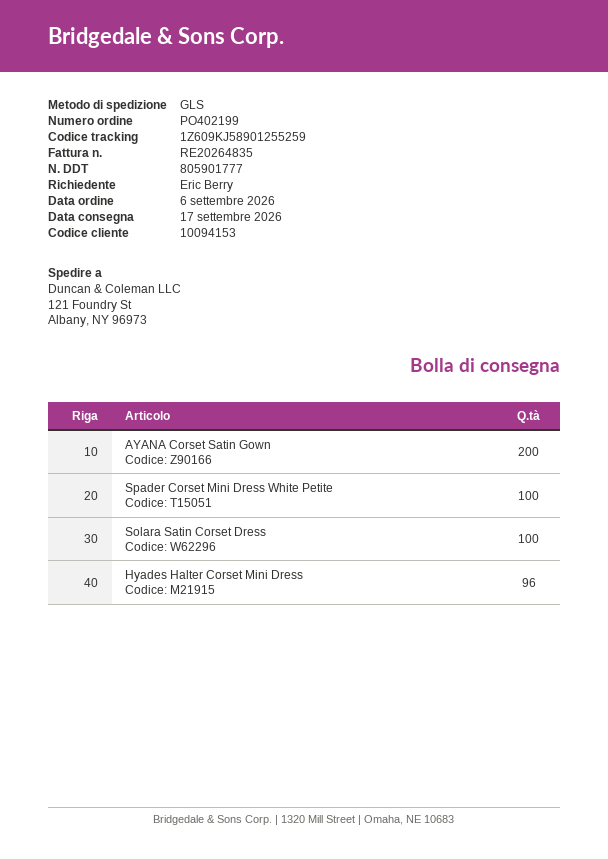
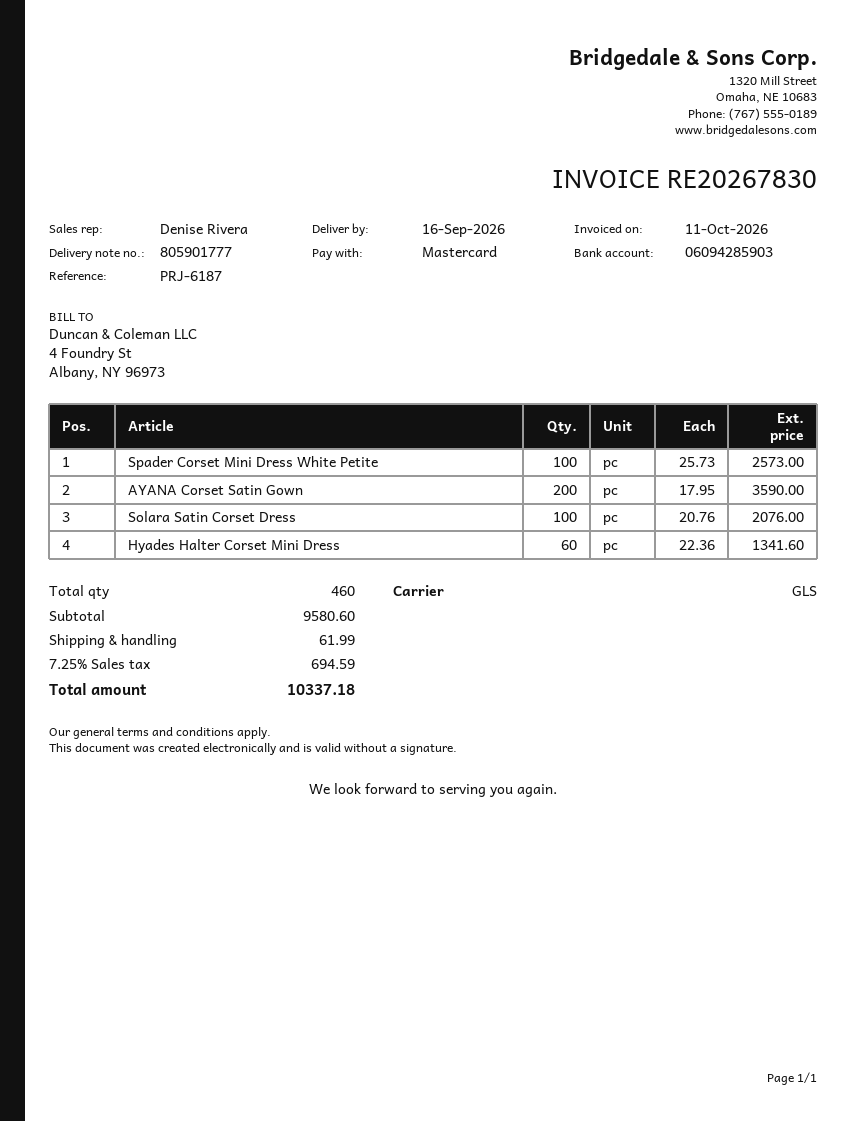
delivery date: 2026-09-17 -> 2026-09-16
invoice number: RE20264835 -> RE20267830
Hyades Halter Corset Mini Dress: 96 -> 60

